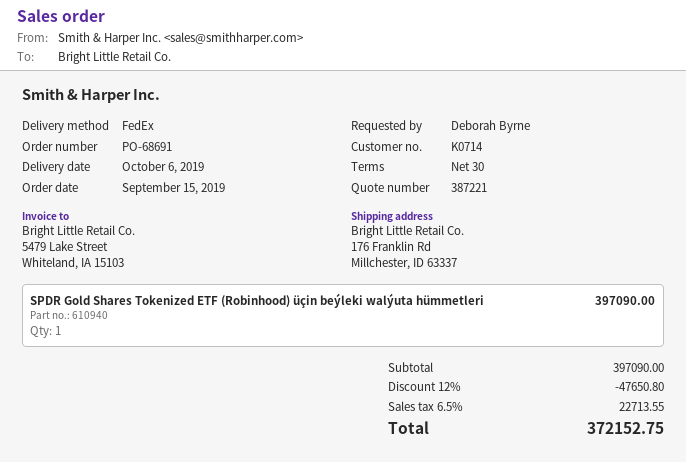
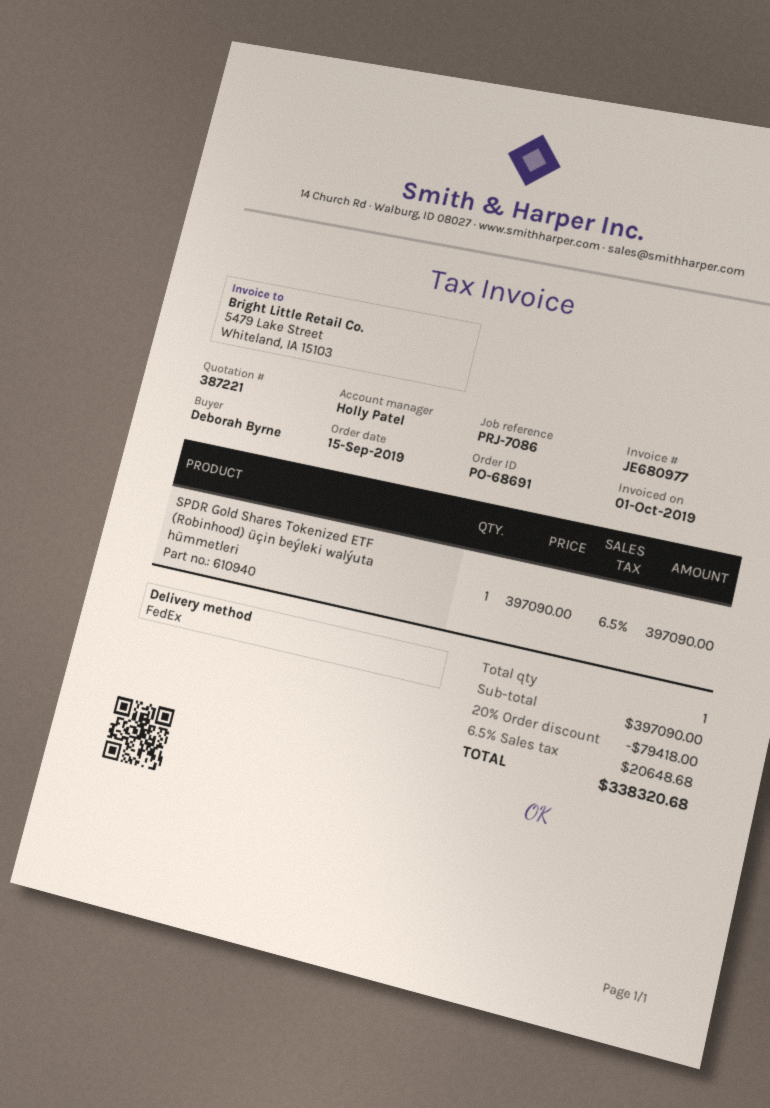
discount: 12% = 47650.80 -> 20% = 79418.00
tax: 6.5% = 22713.55 -> 6.5% = 20648.68
total: 372152.75 -> 338320.68

